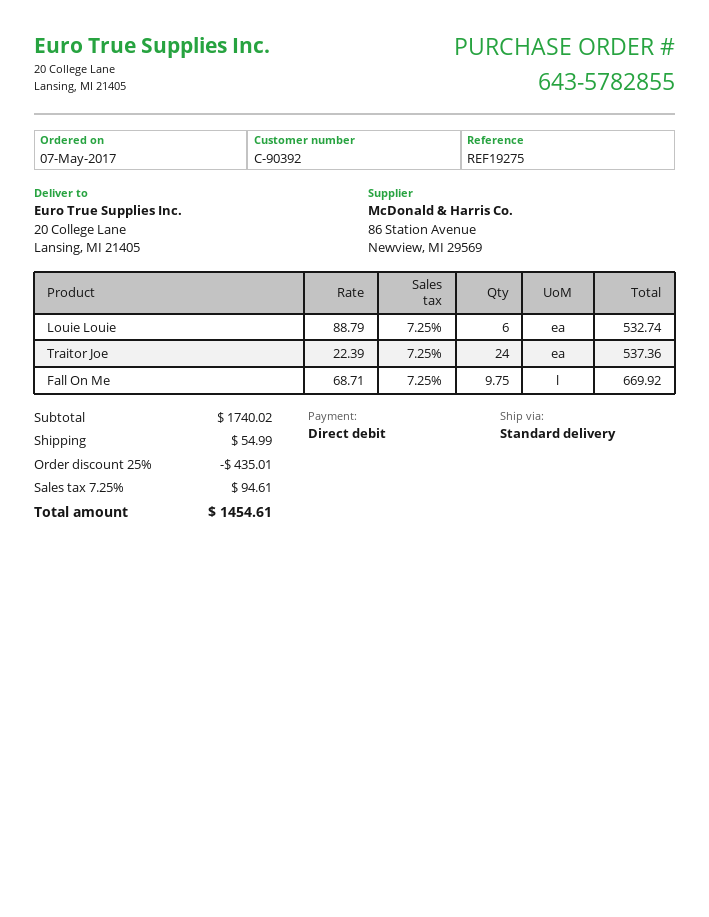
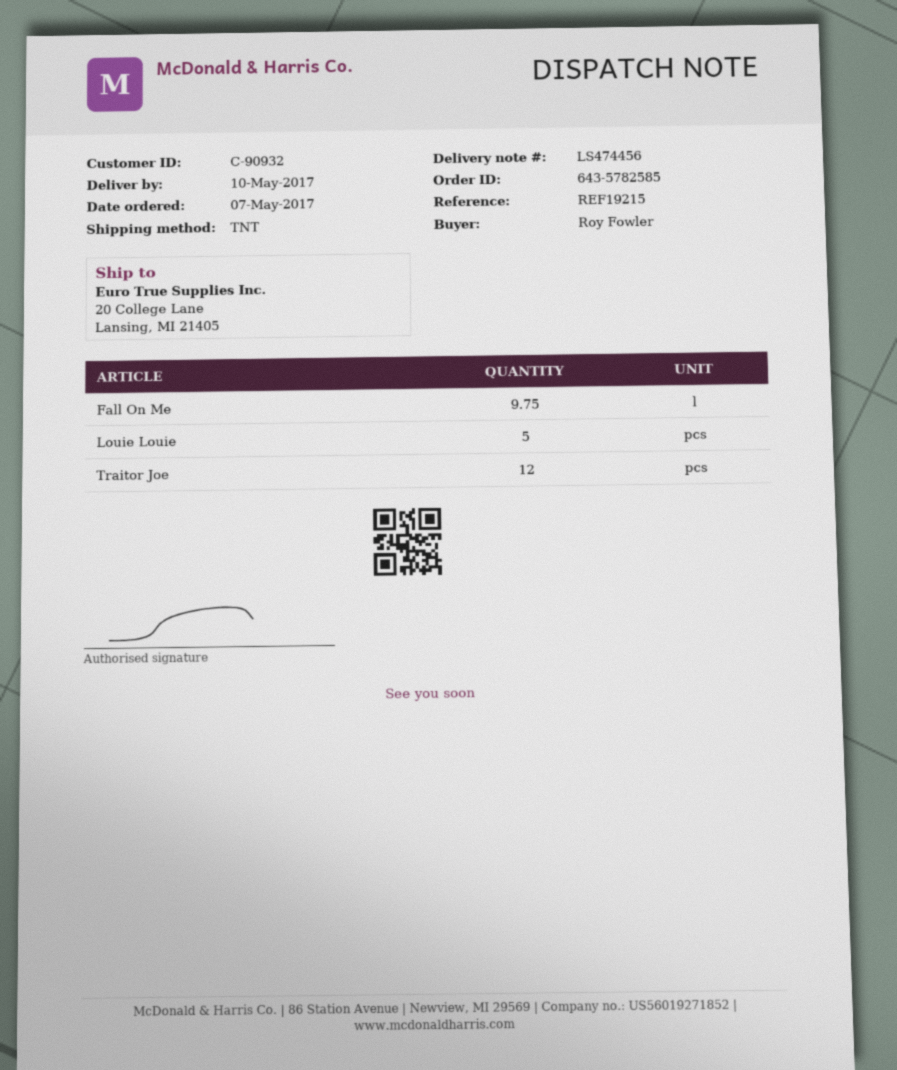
order number: 643-5782855 -> 643-5782585
customer number: C-90392 -> C-90932
reference: REF19275 -> REF19215
shipping method: standard -> TNT
Louie Louie: 6 -> 5
Traitor Joe: 24 -> 12

